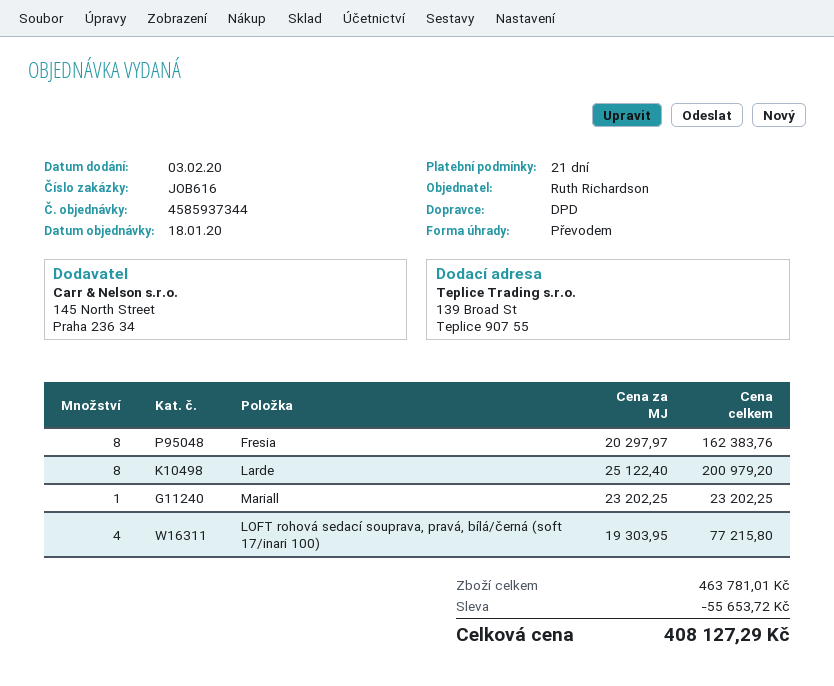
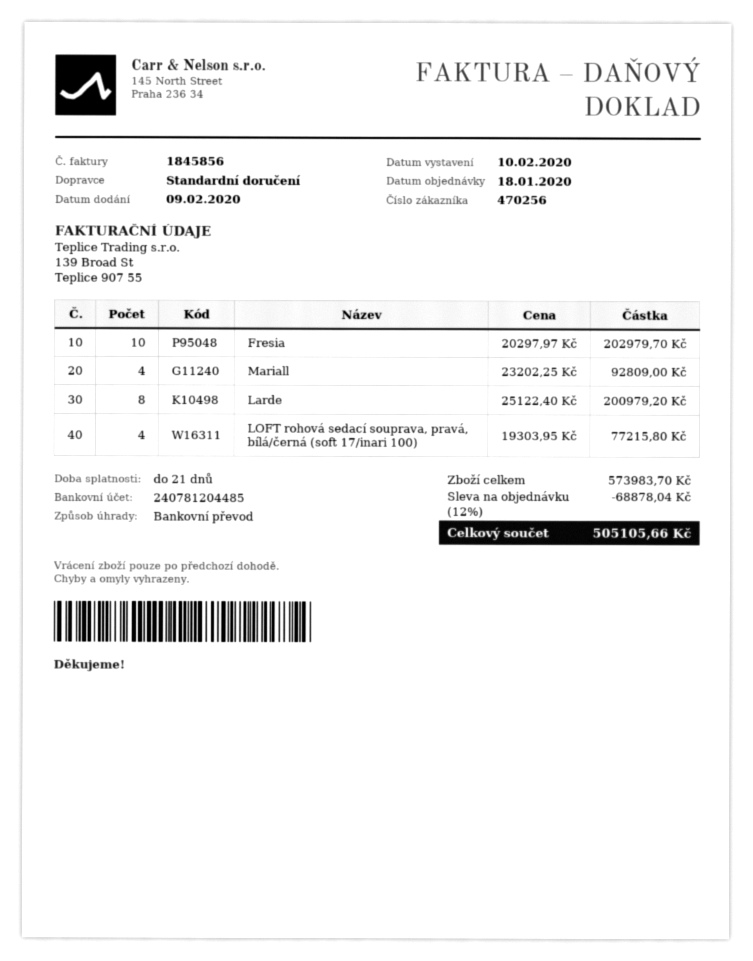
delivery date: 2020-02-03 -> 2020-02-09
shipping method: DPD -> standard
Fresia: 8 x 20297.97 = 162383.76 -> 10 x 20297.97 = 202979.70
Mariall: 1 x 23202.25 = 23202.25 -> 4 x 23202.25 = 92809.00
subtotal: 463781.01 -> 573983.70
discount: 55653.72 -> 68878.04
total: 408127.29 -> 505105.66

